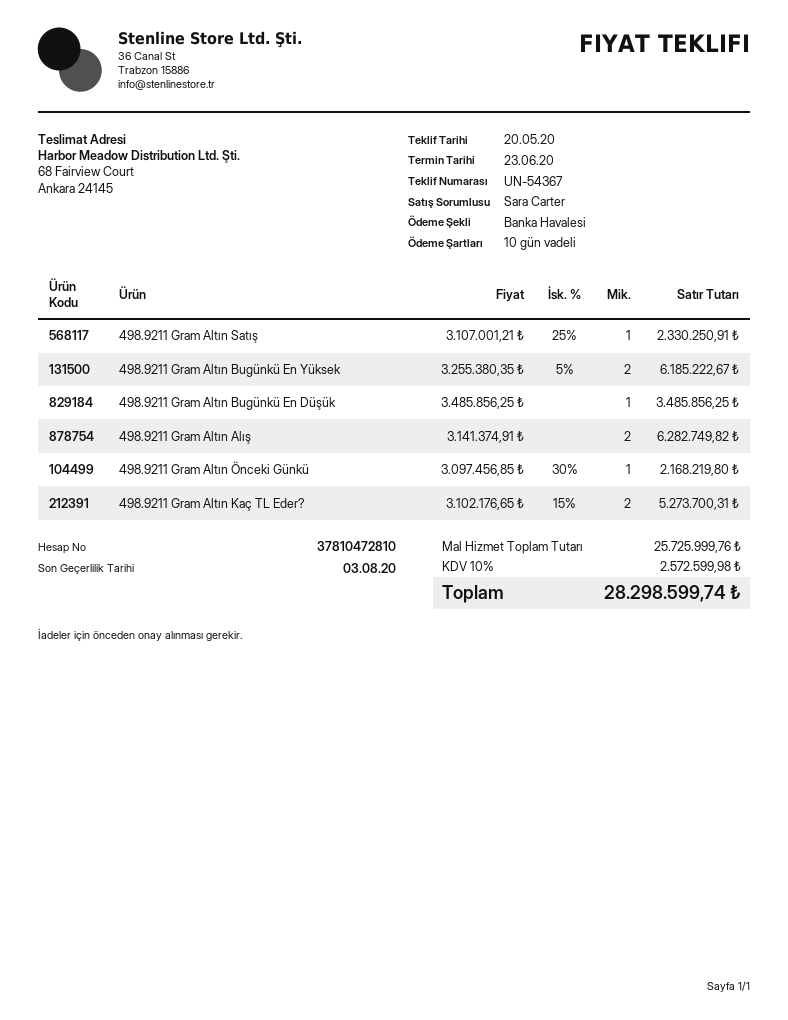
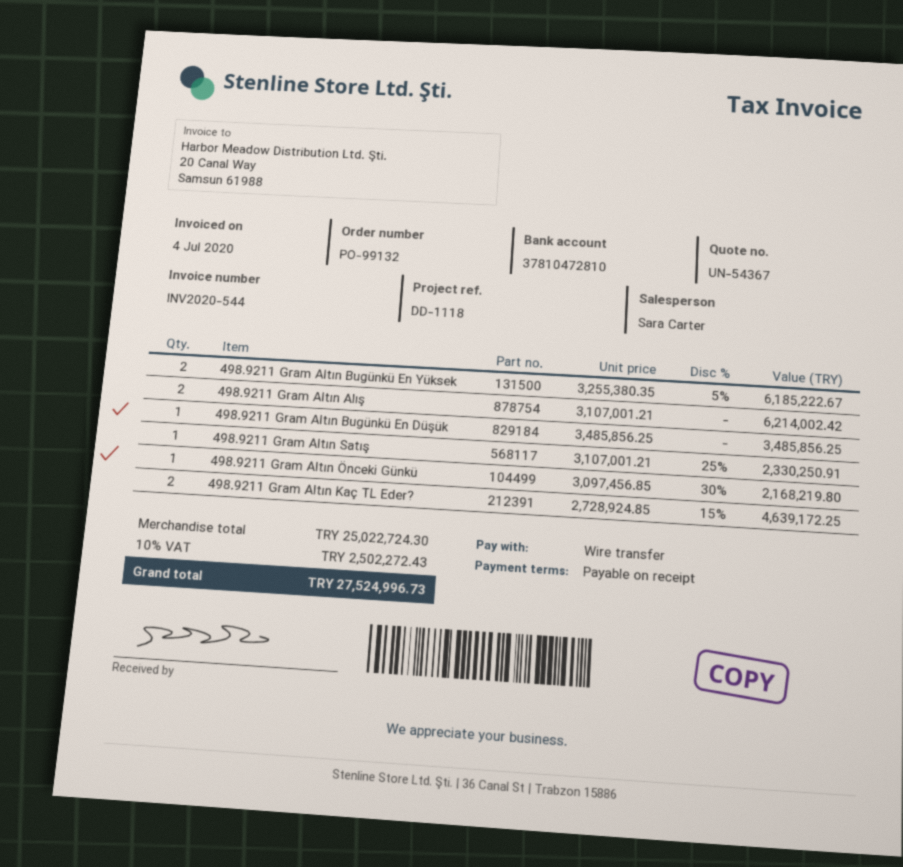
payment terms: 10 days -> on receipt
498.9211 Gram Altın Alış: 2 x 3141374.91 = 6282749.82 -> 2 x 3107001.21 = 6214002.42
498.9211 Gram Altın Kaç TL Eder?: 2 x 3102176.65 - 15% = 5273700.31 -> 2 x 2728924.85 - 15% = 4639172.25
subtotal: 25725999.76 -> 25022724.30
tax: 10% = 2572599.98 -> 10% = 2502272.43
total: 28298599.74 -> 27524996.73

